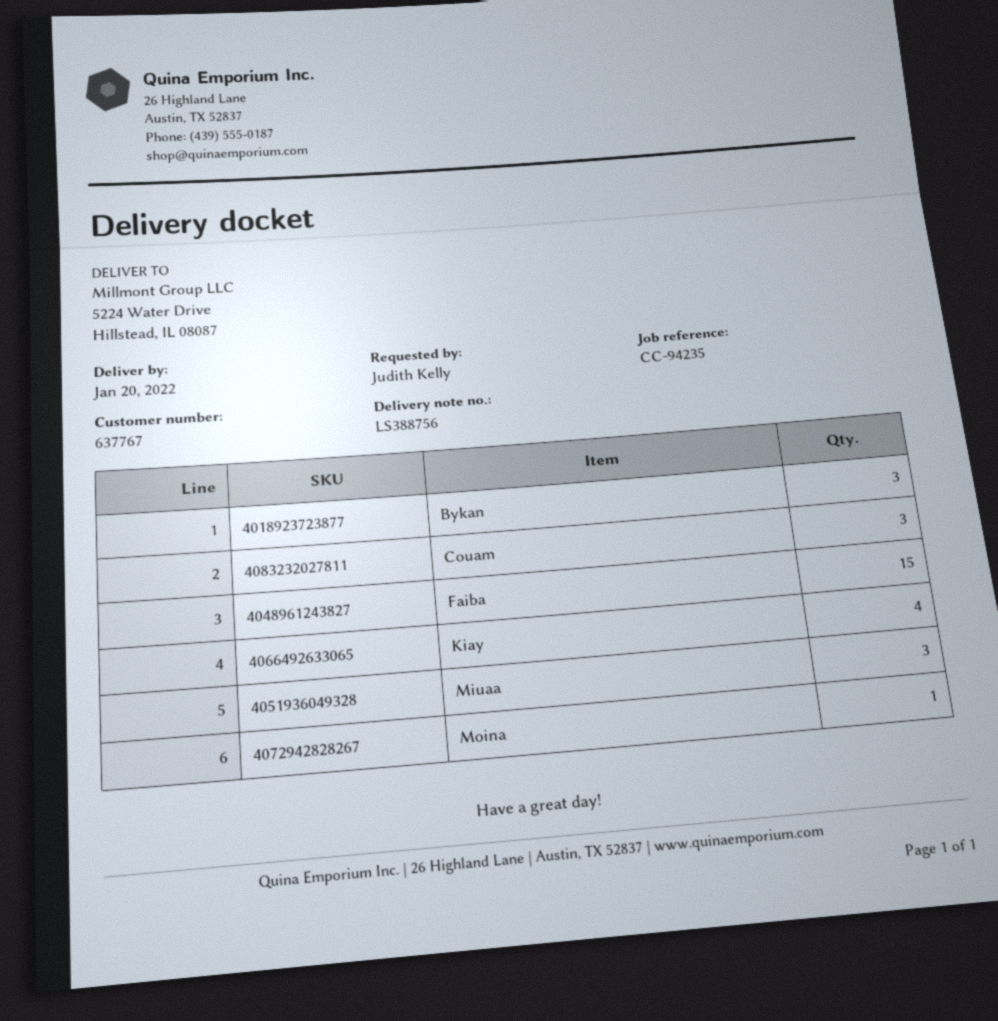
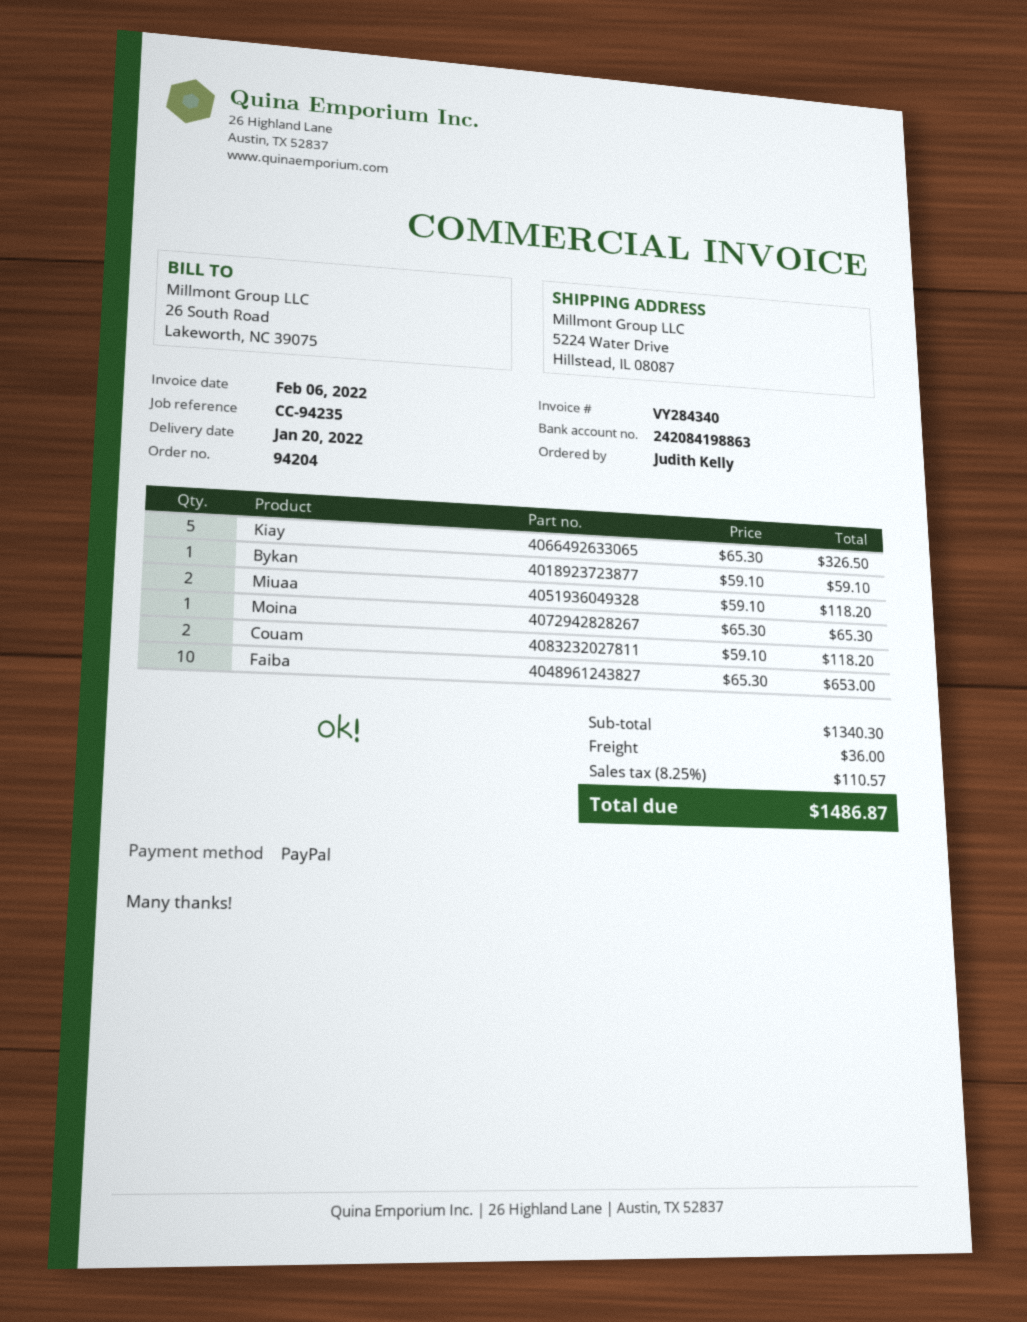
Bykan: 3 -> 1
Couam: 3 -> 2
Faiba: 15 -> 10
Kiay: 4 -> 5
Miuaa: 3 -> 2

